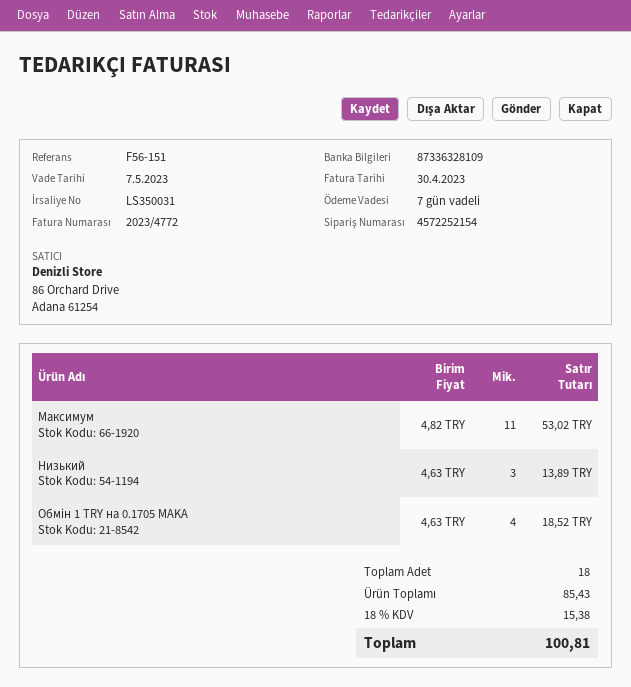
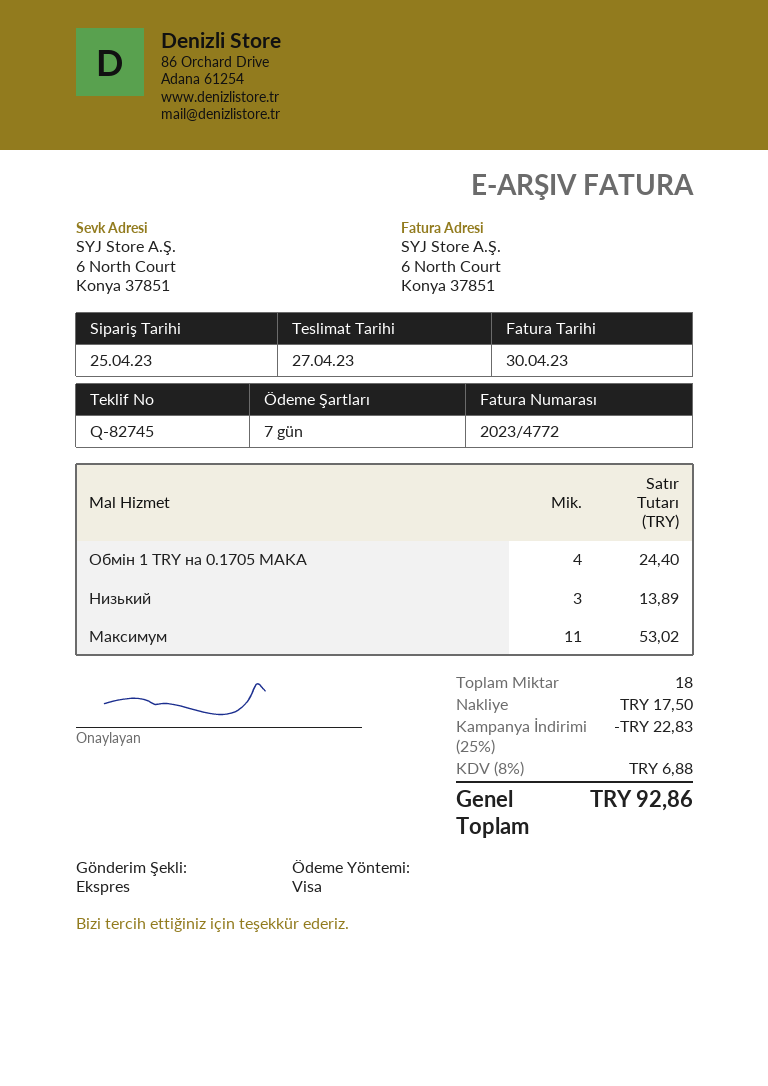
Обмін 1 TRY на 0.1705 MAKA: 4 for 18.52 -> 4 for 24.40
discount: none -> 25% = 22.83
shipping: none -> 17.50
tax: 18% = 15.38 -> 8% = 6.88
total: 100.81 -> 92.86

